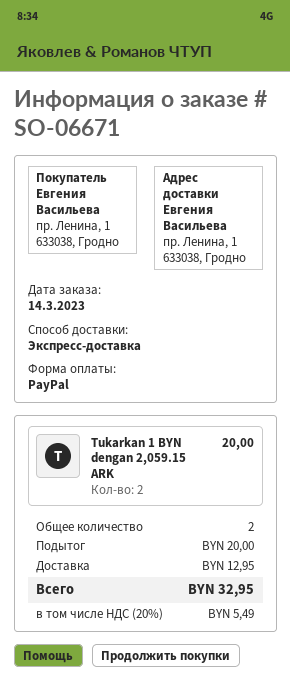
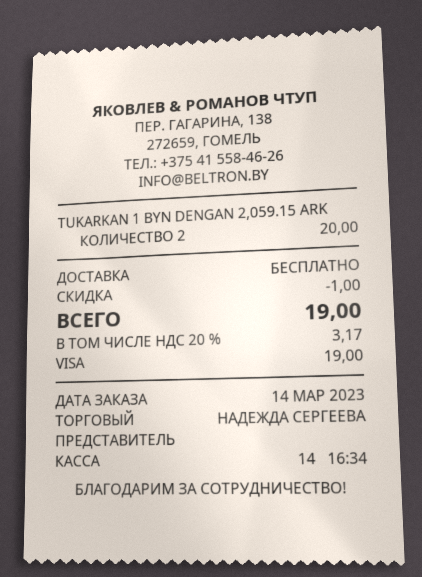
payment method: PayPal -> Visa
discount: none -> 1.00
shipping: 12.95 -> 0.00
tax: 20% = 5.49 -> 20% = 3.17
total: 32.95 -> 19.00

